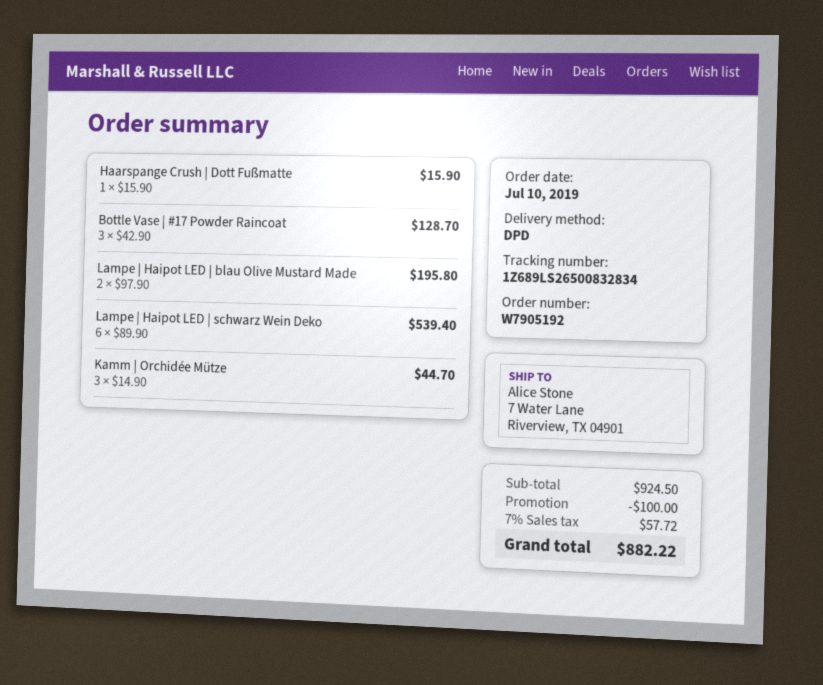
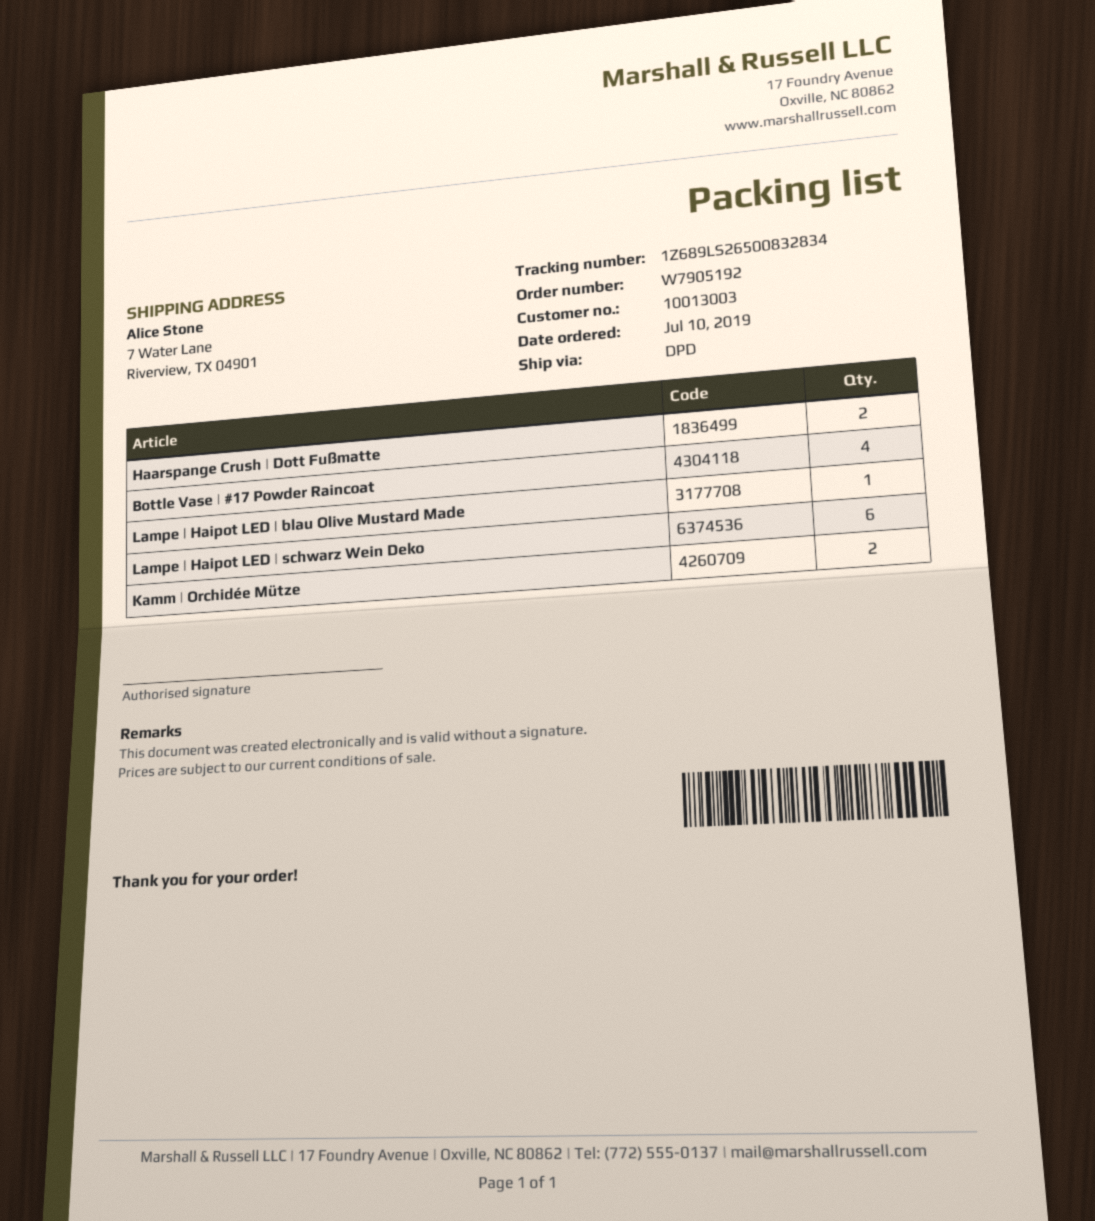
Haarspange Crush | Dott Fußmatte: 1 -> 2
Bottle Vase | #17 Powder Raincoat: 3 -> 4
Lampe | Haipot LED | blau Olive Mustard Made: 2 -> 1
Kamm | Orchidée Mütze: 3 -> 2

